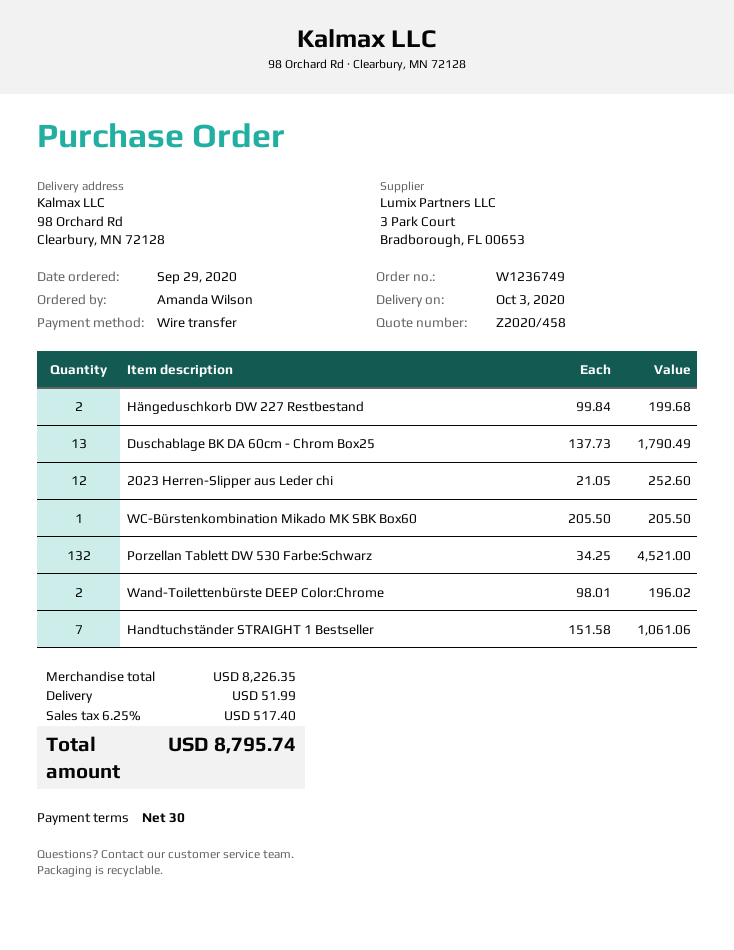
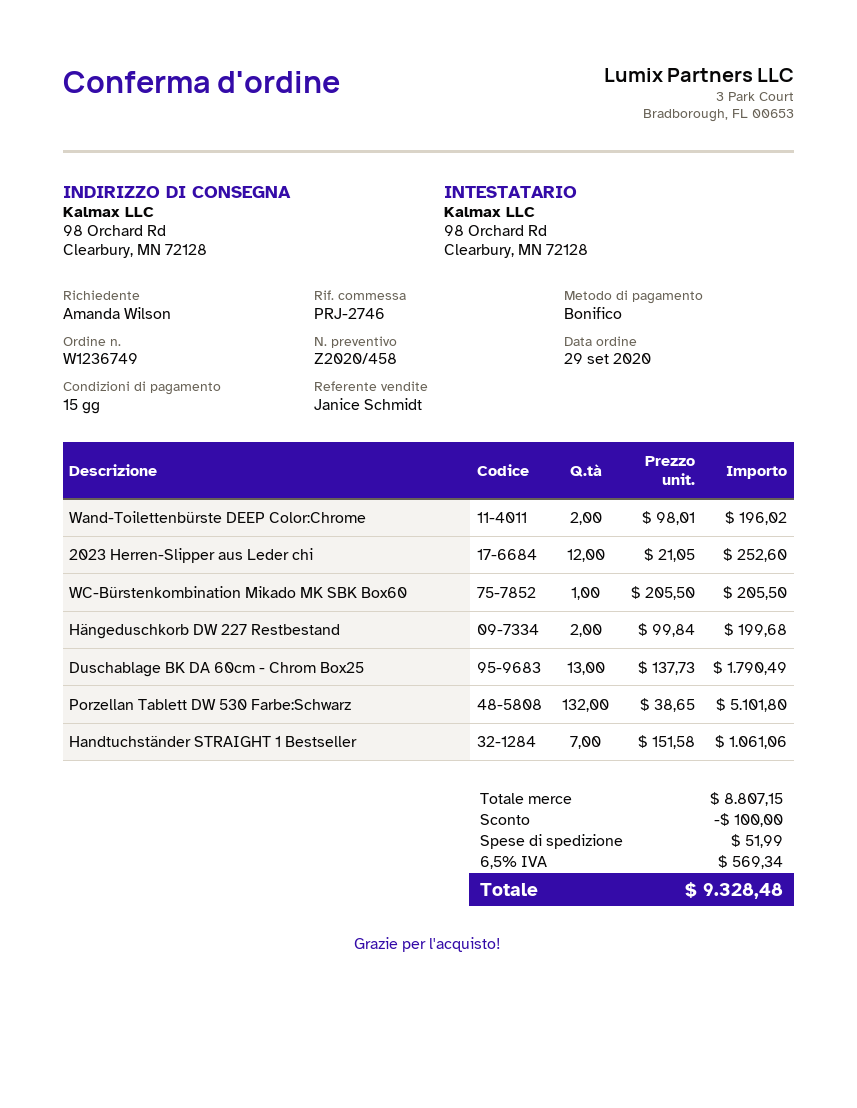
payment terms: 30 days -> 15 days
Porzellan Tablett DW 530 Farbe:Schwarz: 132 x 34.25 = 4521.00 -> 132 x 38.65 = 5101.80
subtotal: 8226.35 -> 8807.15
discount: none -> 100.00
tax: 6.25% = 517.40 -> 6.5% = 569.34
total: 8795.74 -> 9328.48

